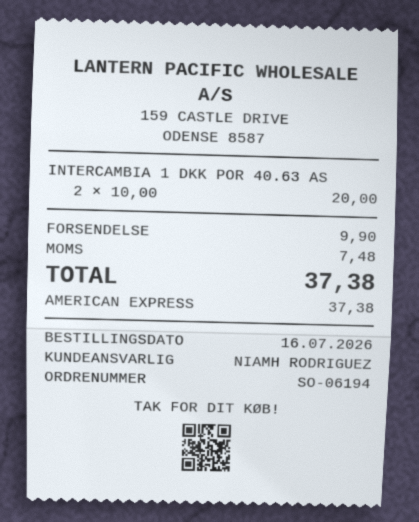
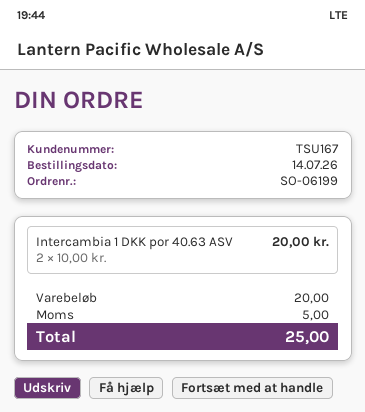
order number: SO-06194 -> SO-06199
order date: 2026-07-16 -> 2026-07-14
shipping: 9.90 -> none
tax: 7.48 -> 5.00
total: 37.38 -> 25.00

